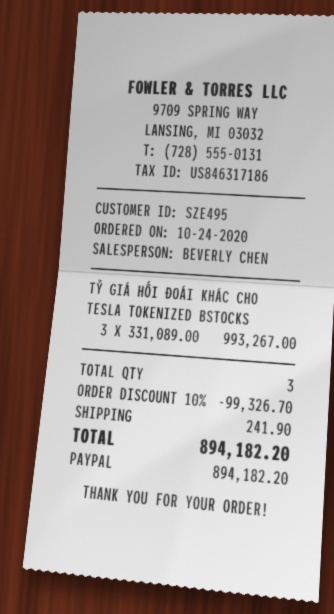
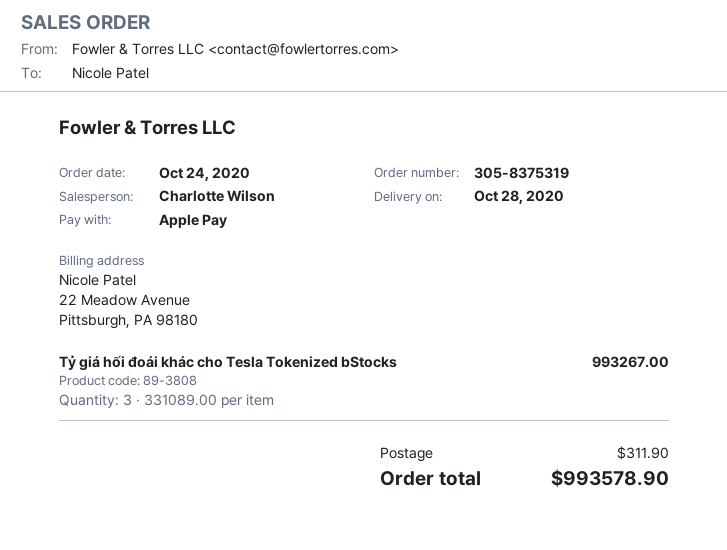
sales rep: BEVERLY CHEN -> Charlotte Wilson
payment method: PayPal -> Apple Pay
discount: 10% = 99326.70 -> none
shipping: 241.90 -> 311.90
total: 894182.20 -> 993578.90

